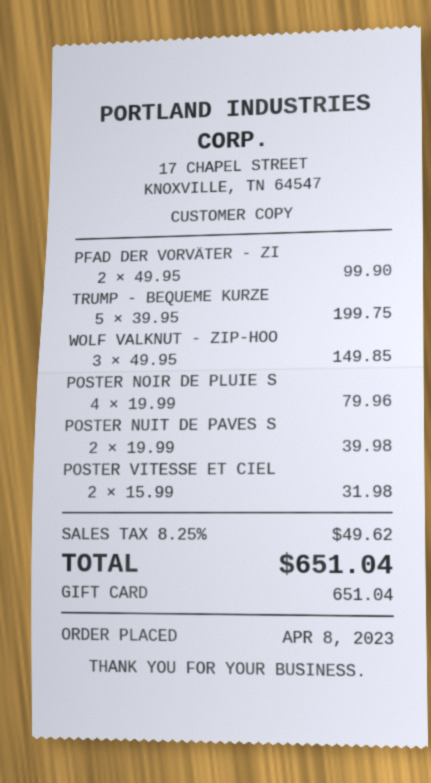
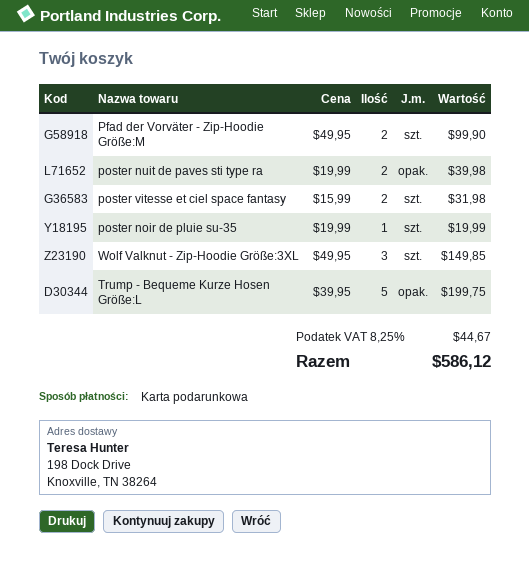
POSTER NOIR DE PLUIE S: 4 x 19.99 = 79.96 -> 1 x 19.99 = 19.99
tax: 8.25% = 49.62 -> 8.25% = 44.67
total: 651.04 -> 586.12

